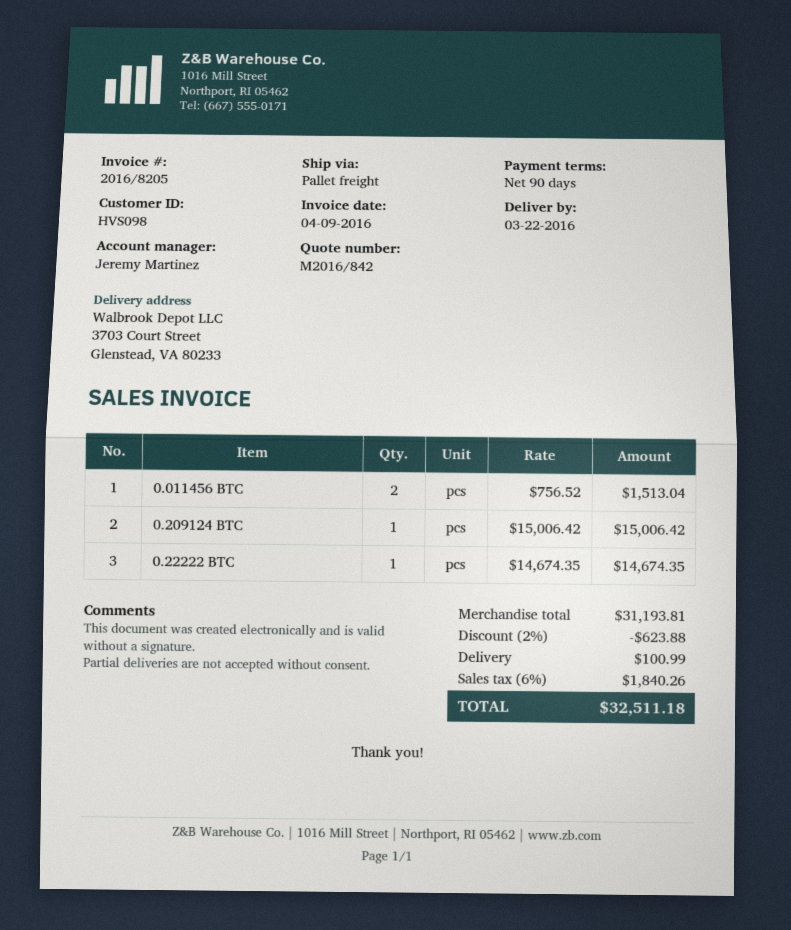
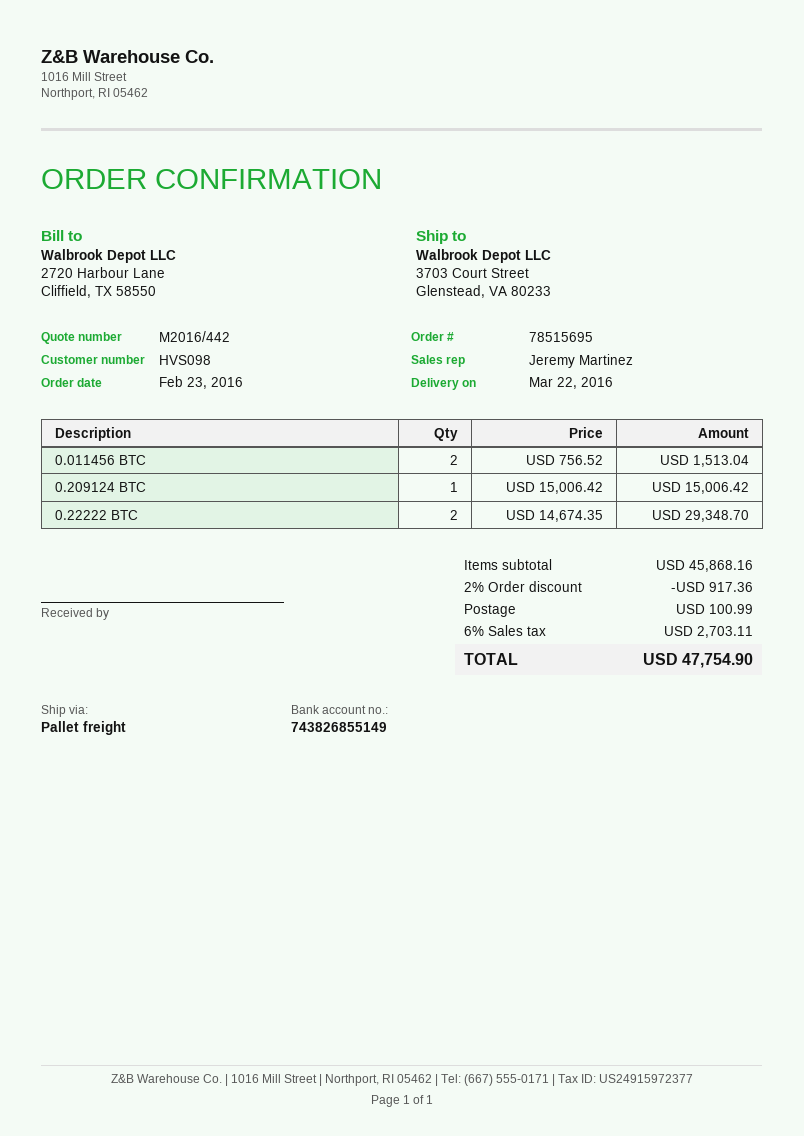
quote number: M2016/842 -> M2016/442
0.22222 BTC: 1 x 14674.35 = 14674.35 -> 2 x 14674.35 = 29348.70
subtotal: 31193.81 -> 45868.16
discount: 2% = 623.88 -> 2% = 917.36
tax: 6% = 1840.26 -> 6% = 2703.11
total: 32511.18 -> 47754.90

